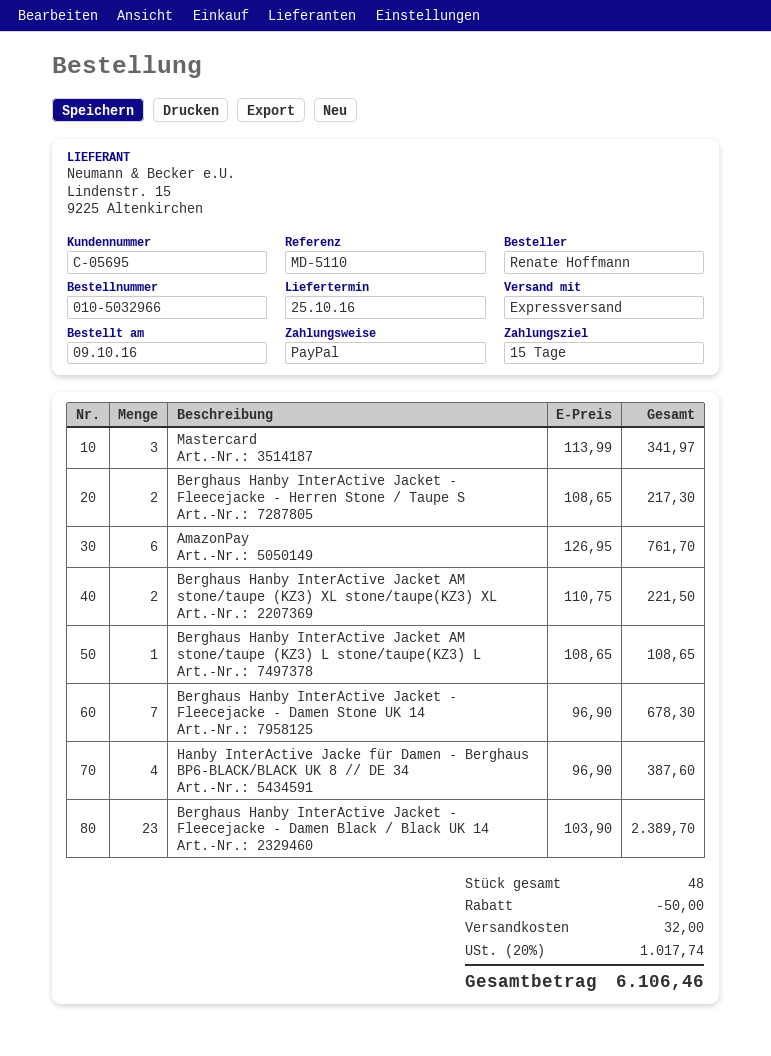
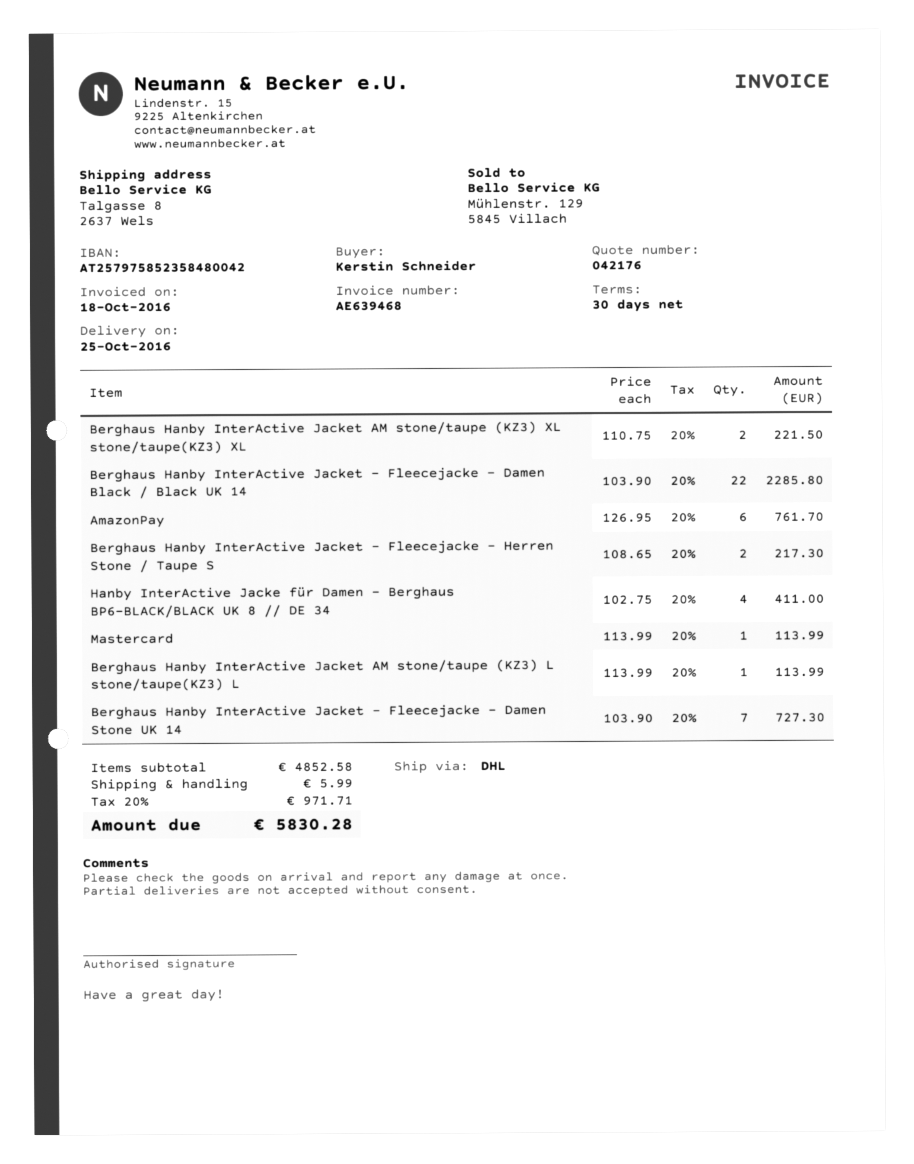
payment terms: 15 days -> 30 days
ordered by: Renate Hoffmann -> Kerstin Schneider
shipping method: express -> DHL
Mastercard: 3 x 113.99 = 341.97 -> 1 x 113.99 = 113.99
Berghaus Hanby InterActive Jacket AM stone/taupe (KZ3) L stone/taupe(KZ3) L: 1 x 108.65 = 108.65 -> 1 x 113.99 = 113.99
Berghaus Hanby InterActive Jacket - Fleecejacke - Damen Stone UK 14: 7 x 96.90 = 678.30 -> 7 x 103.90 = 727.30
Hanby InterActive Jacke für Damen - Berghaus BP6-BLACK/BLACK UK 8 // DE 34: 4 x 96.90 = 387.60 -> 4 x 102.75 = 411.00
Berghaus Hanby InterActive Jacket - Fleecejacke - Damen Black / Black UK 14: 23 x 103.90 = 2389.70 -> 22 x 103.90 = 2285.80
discount: 50.00 -> none
shipping: 32.00 -> 5.99
tax: 20% = 1017.74 -> 20% = 971.71
total: 6106.46 -> 5830.28

